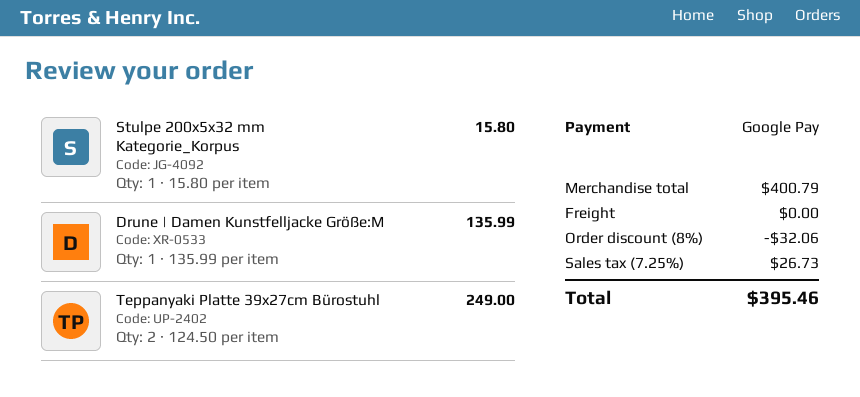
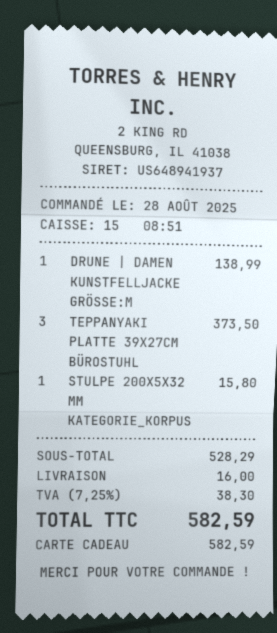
payment method: Google Pay -> gift card
Drune | Damen Kunstfelljacke Größe:M: 1 for 135.99 -> 1 for 138.99
Teppanyaki Platte 39x27cm Bürostuhl: 2 for 249.00 -> 3 for 373.50
subtotal: 400.79 -> 528.29
discount: 8% = 32.06 -> none
shipping: 0.00 -> 16.00
tax: 7.25% = 26.73 -> 7.25% = 38.30
total: 395.46 -> 582.59

